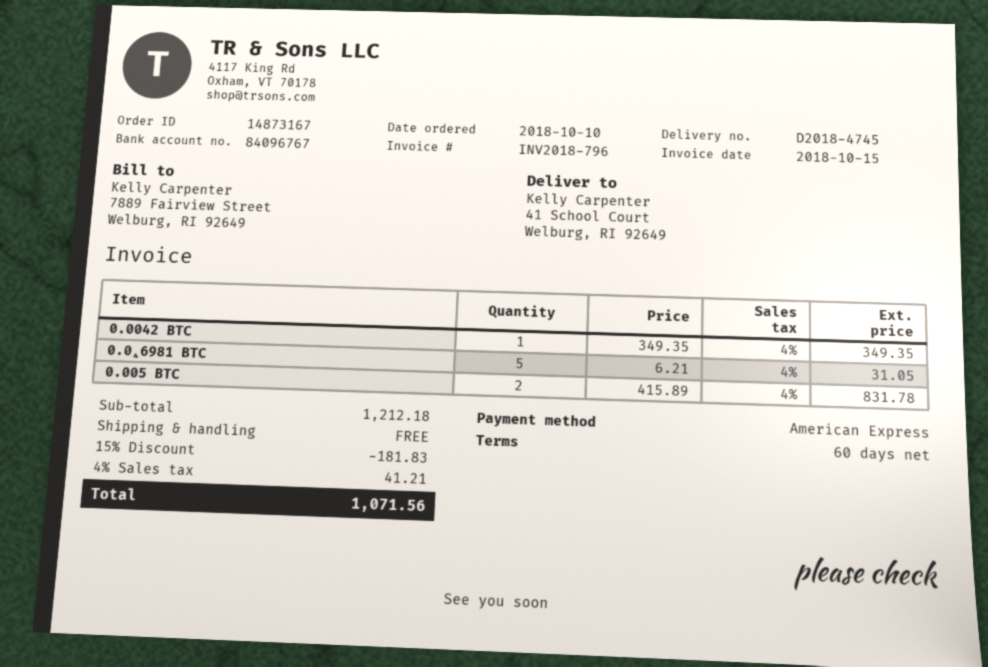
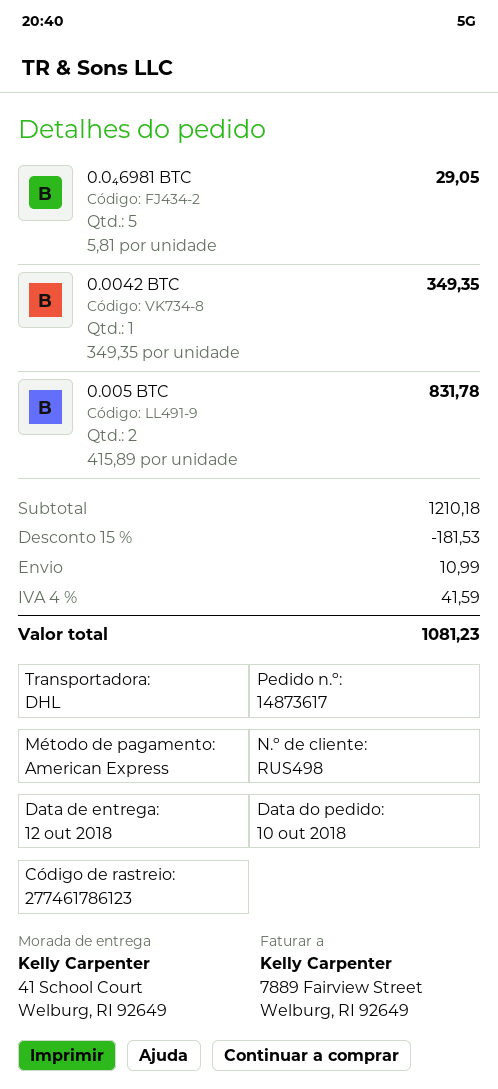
order number: 14873167 -> 14873617
0.0₄6981 BTC: 5 x 6.21 = 31.05 -> 5 x 5.81 = 29.05
subtotal: 1212.18 -> 1210.18
discount: 15% = 181.83 -> 15% = 181.53
shipping: 0.00 -> 10.99
tax: 4% = 41.21 -> 4% = 41.59
total: 1071.56 -> 1081.23

